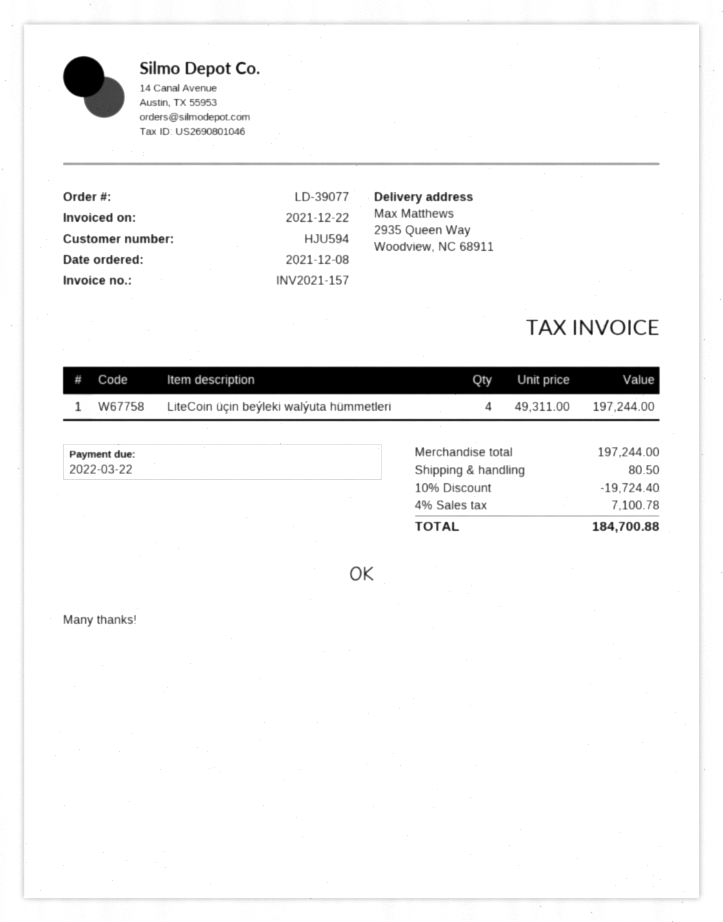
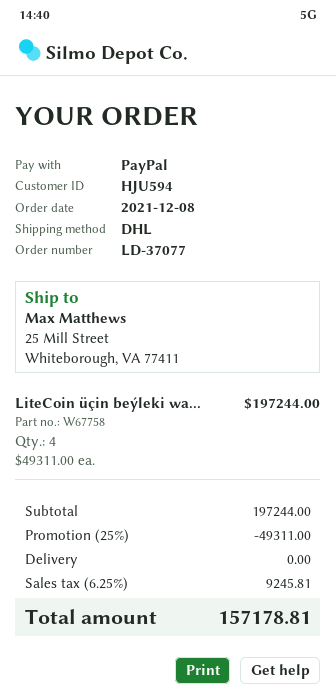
order number: LD-39077 -> LD-37077
ship to: 2935 Queen Way, Woodview, NC 68911 -> 25 Mill Street, Whiteborough, VA 77411
discount: 10% = 19724.40 -> 25% = 49311.00
shipping: 80.50 -> 0.00
tax: 4% = 7100.78 -> 6.25% = 9245.81
total: 184700.88 -> 157178.81

